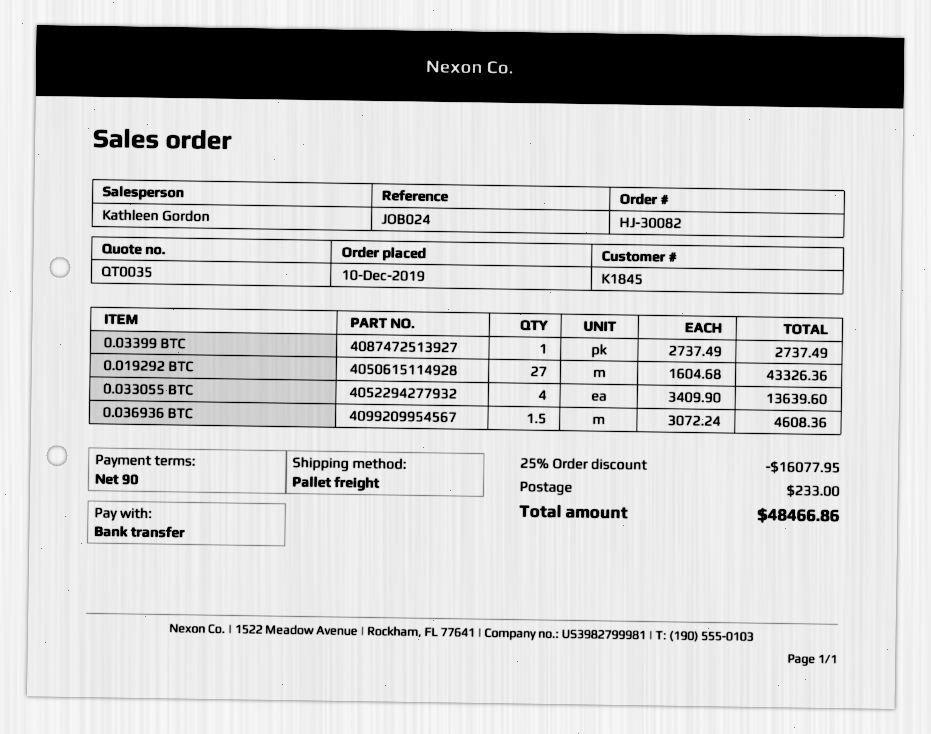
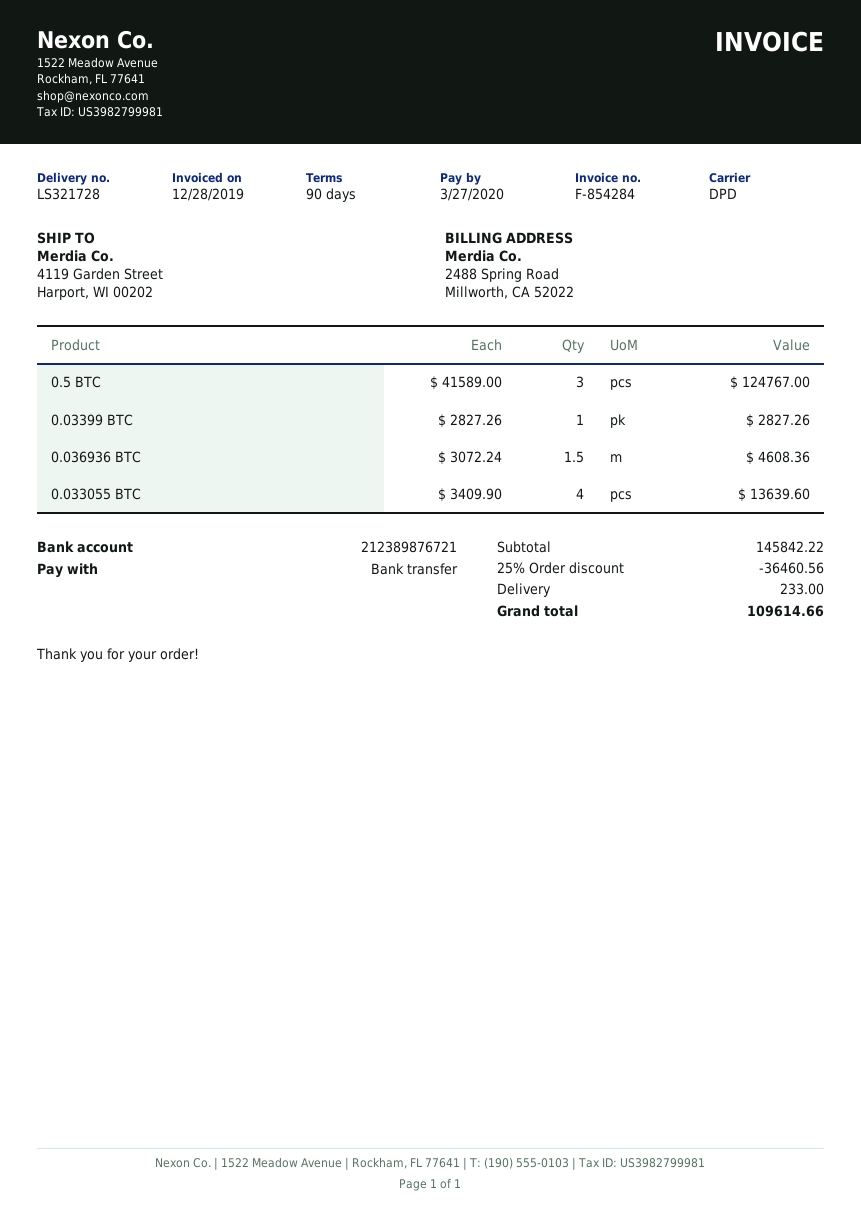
shipping method: pallet freight -> DPD
0.03399 BTC: 1 x 2737.49 = 2737.49 -> 1 x 2827.26 = 2827.26
0.019292 BTC: 27 x 1604.68 = 43326.36 -> none
0.5 BTC: none -> 3 x 41589.00 = 124767.00
discount: 25% = 16077.95 -> 25% = 36460.56
total: 48466.86 -> 109614.66

